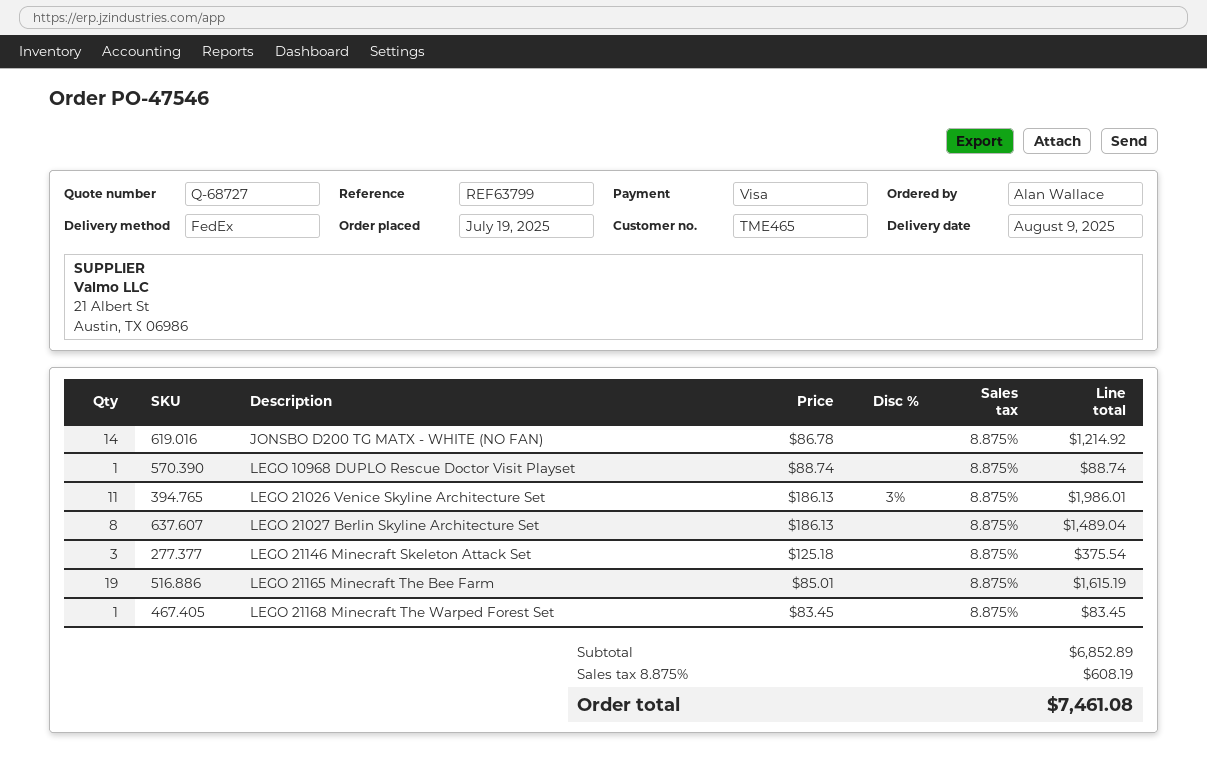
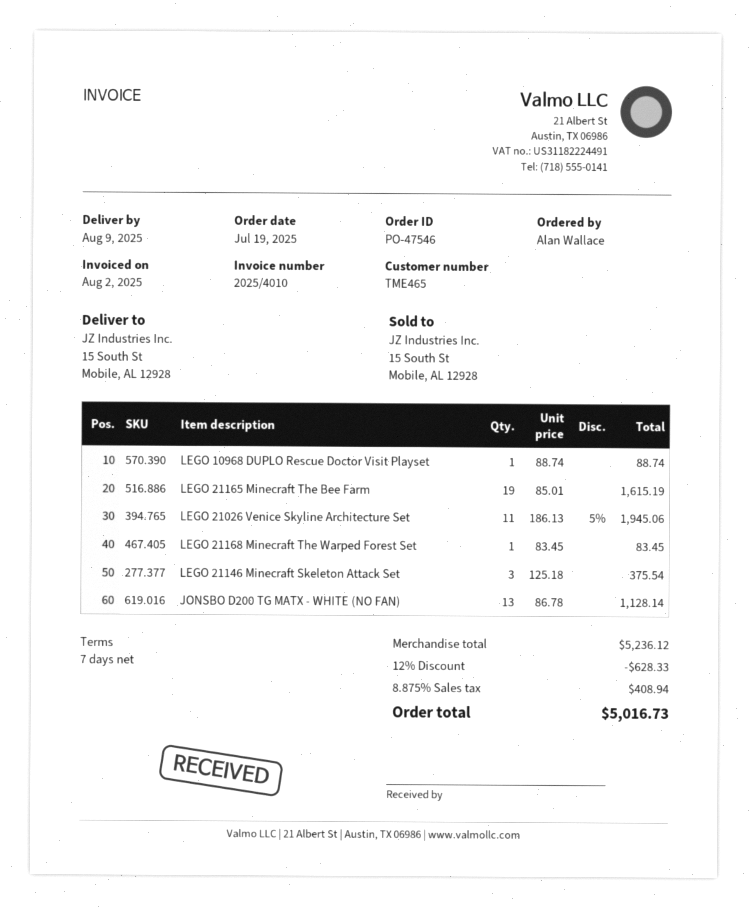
JONSBO D200 TG MATX - WHITE (NO FAN): 14 x 86.78 = 1214.92 -> 13 x 86.78 = 1128.14
LEGO 21026 Venice Skyline Architecture Set: 11 x 186.13 - 3% = 1986.01 -> 11 x 186.13 - 5% = 1945.06
LEGO 21027 Berlin Skyline Architecture Set: 8 x 186.13 = 1489.04 -> none
subtotal: 6852.89 -> 5236.12
discount: none -> 12% = 628.33
tax: 8.875% = 608.19 -> 8.875% = 408.94
total: 7461.08 -> 5016.73

